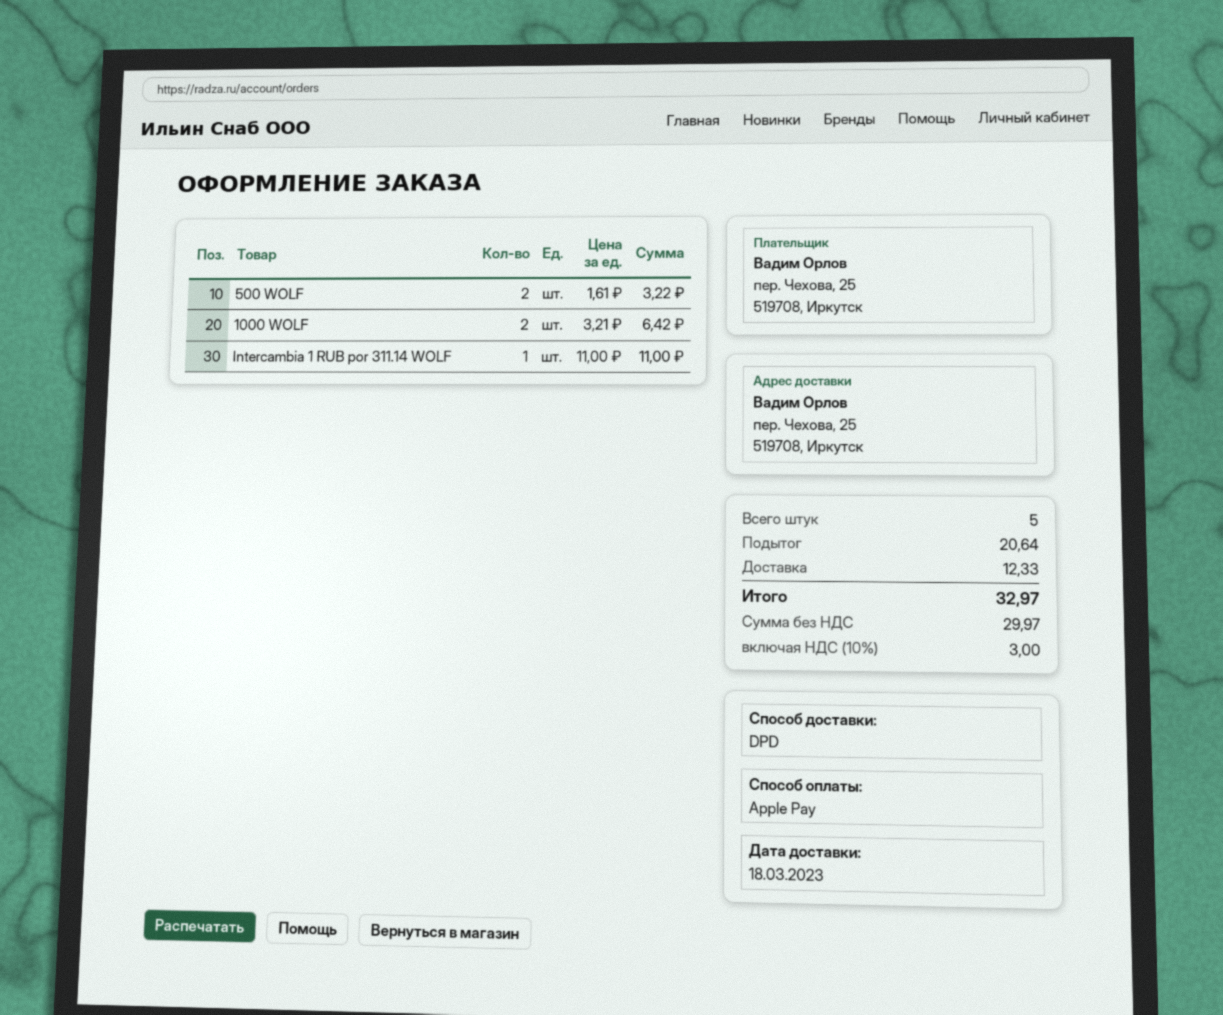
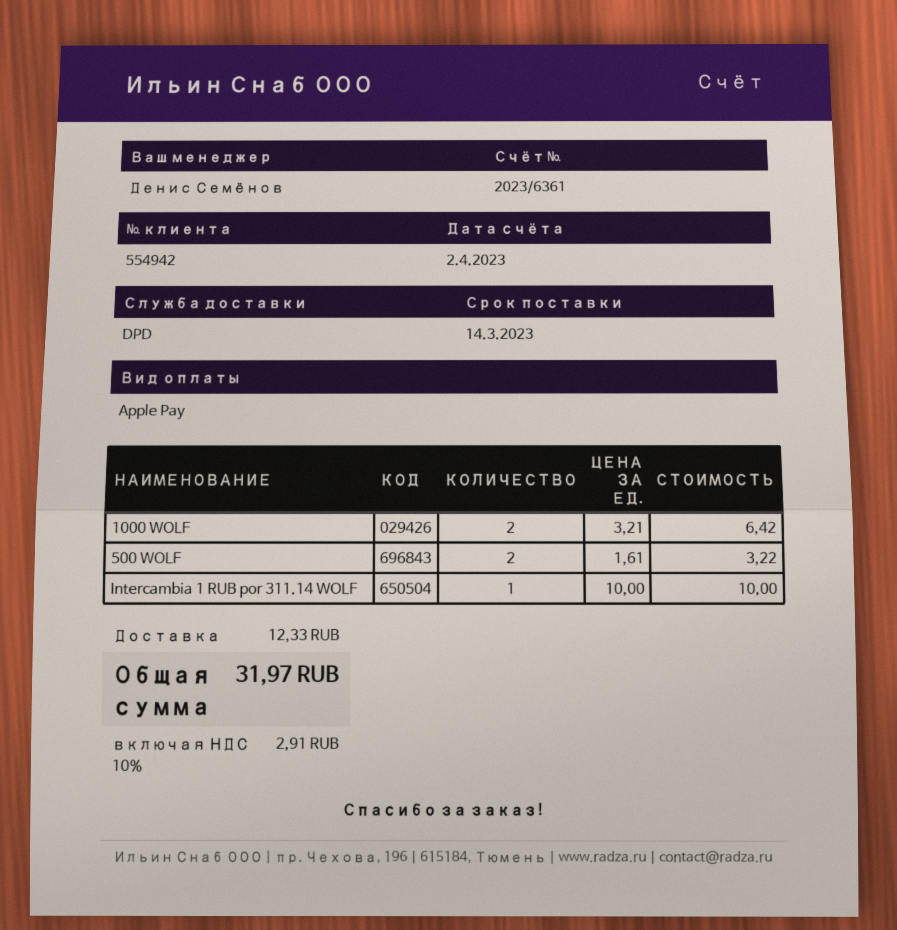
delivery date: 2023-03-18 -> 2023-03-14
Intercambia 1 RUB por 311.14 WOLF: 1 x 11.00 = 11.00 -> 1 x 10.00 = 10.00
tax: 10% = 3.00 -> 10% = 2.91
total: 32.97 -> 31.97

